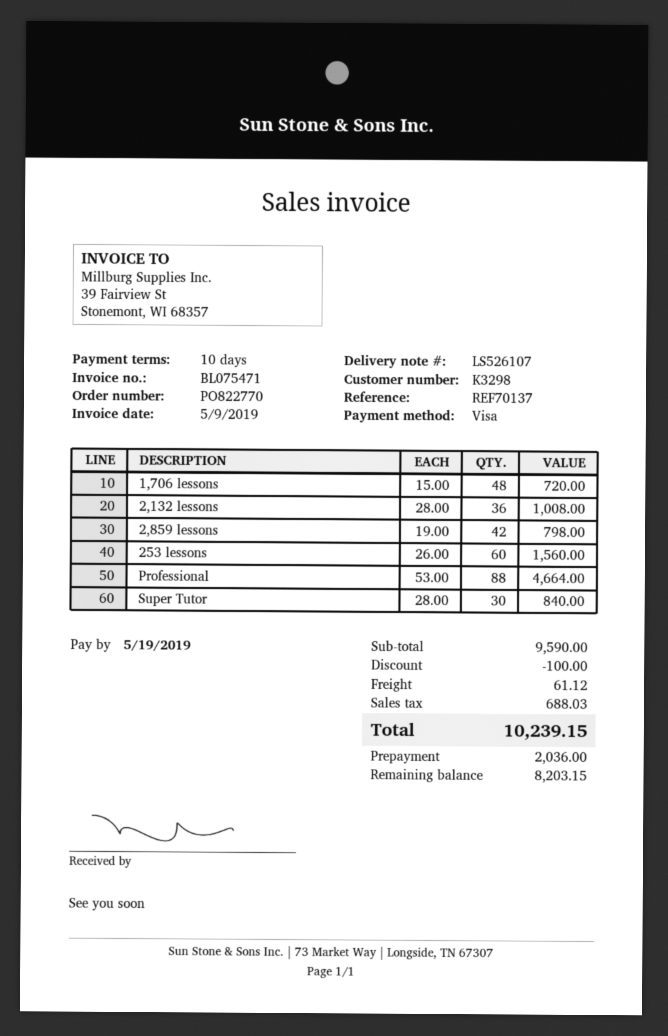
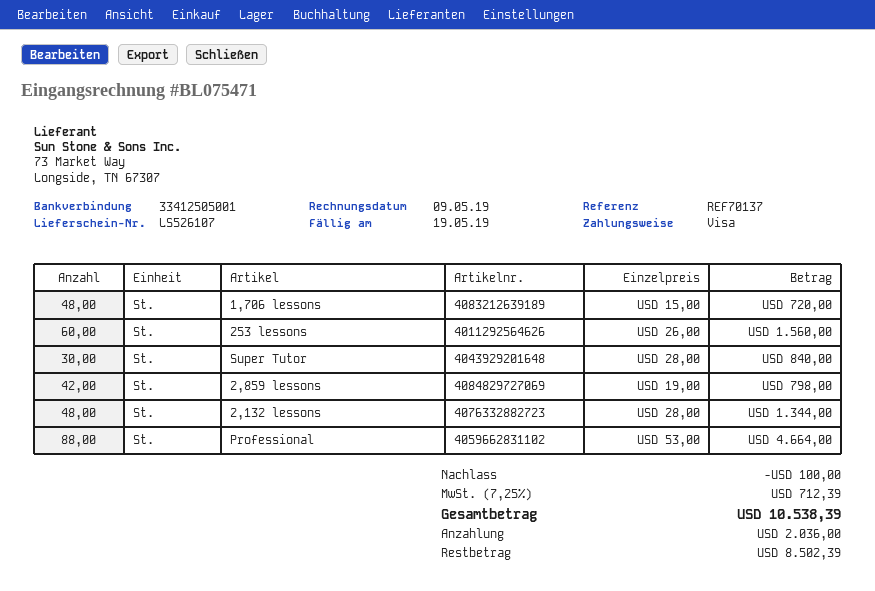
2,132 lessons: 36 x 28.00 = 1008.00 -> 48 x 28.00 = 1344.00
shipping: 61.12 -> none
tax: 688.03 -> 712.39
total: 10239.15 -> 10538.39
balance: 8203.15 -> 8502.39

